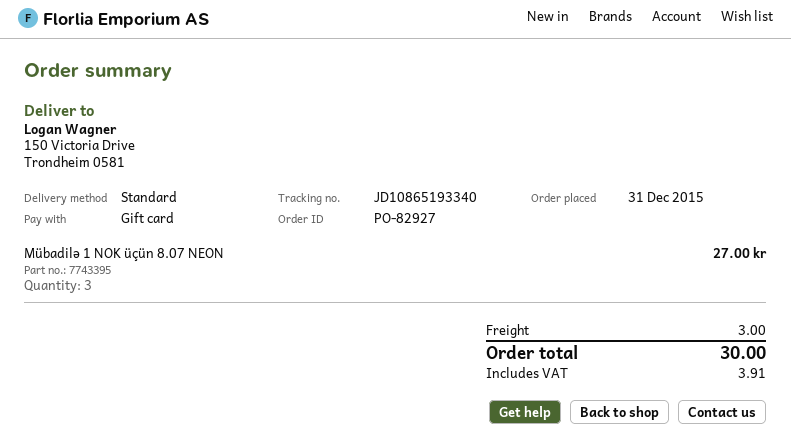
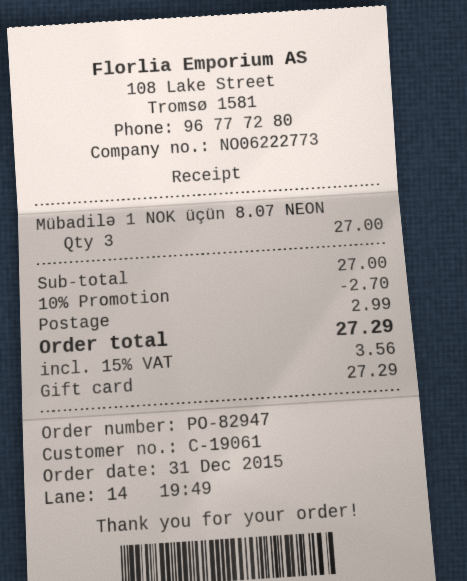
order number: PO-82927 -> PO-82947
discount: none -> 10% = 2.70
shipping: 3.00 -> 2.99
tax: 3.91 -> 3.56
total: 30.00 -> 27.29

